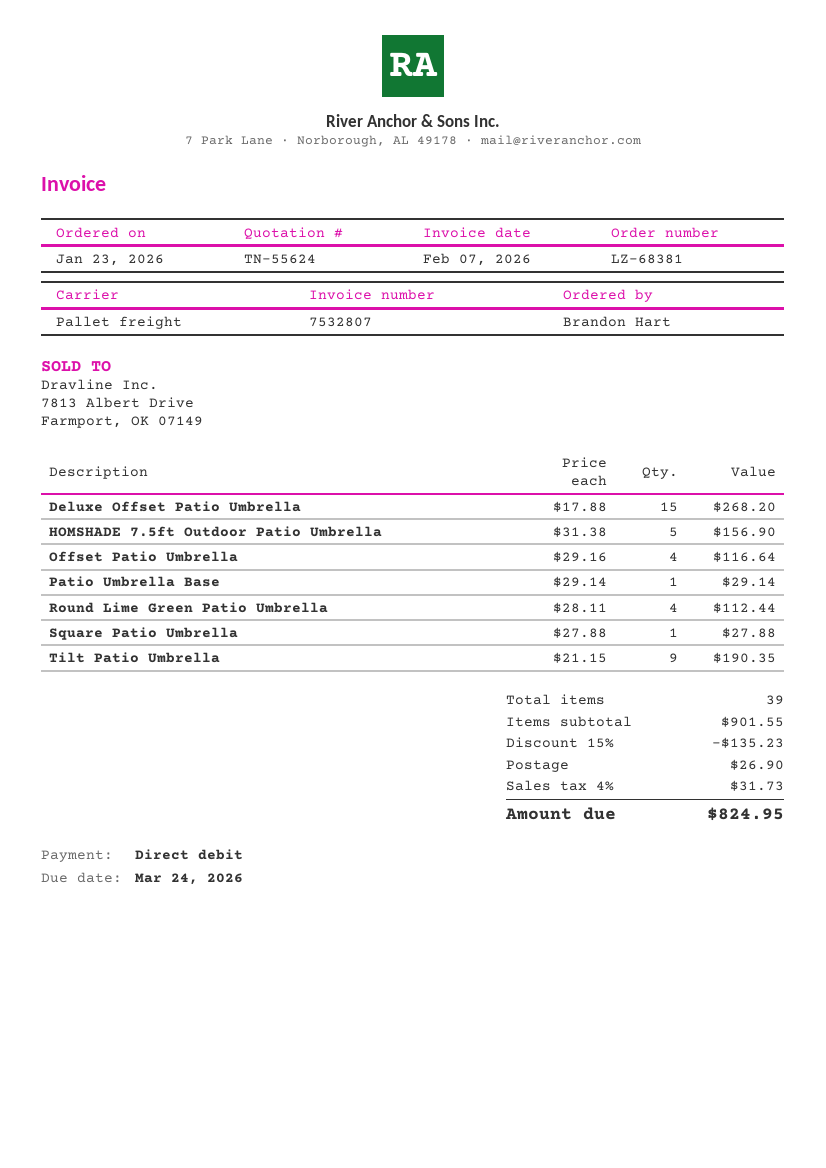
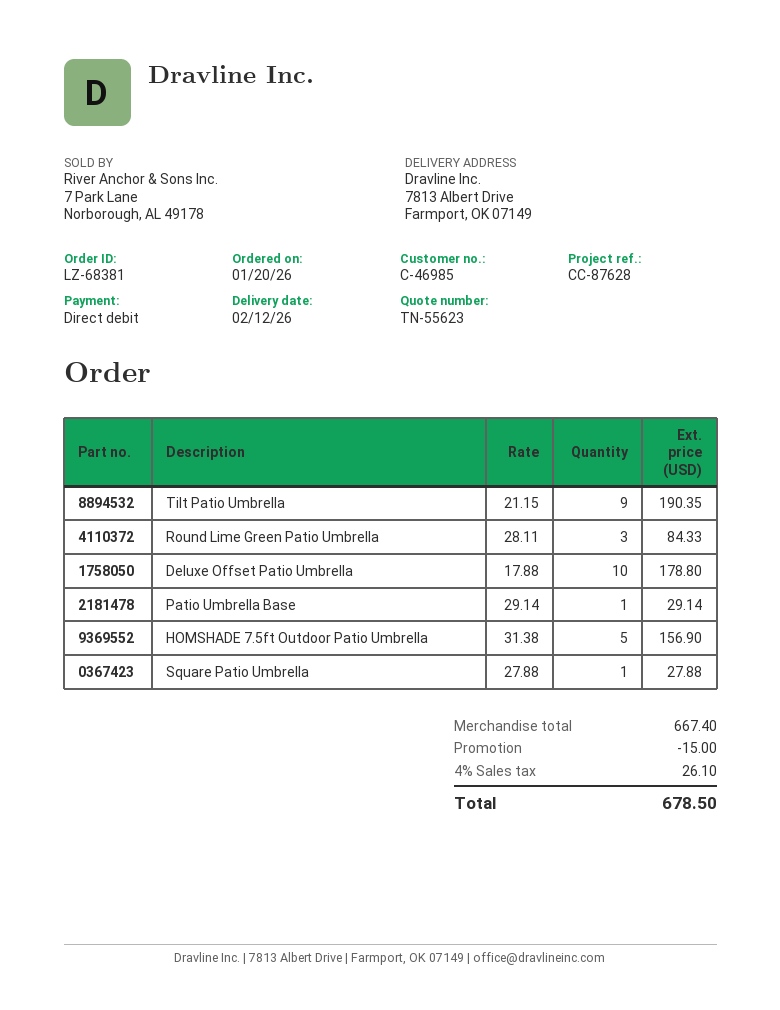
quote number: TN-55624 -> TN-55623
order date: 2026-01-23 -> 2026-01-20
Deluxe Offset Patio Umbrella: 15 x 17.88 = 268.20 -> 10 x 17.88 = 178.80
Offset Patio Umbrella: 4 x 29.16 = 116.64 -> none
Round Lime Green Patio Umbrella: 4 x 28.11 = 112.44 -> 3 x 28.11 = 84.33
subtotal: 901.55 -> 667.40
discount: 135.23 -> 15.00
shipping: 26.90 -> none
tax: 4% = 31.73 -> 4% = 26.10
total: 824.95 -> 678.50

